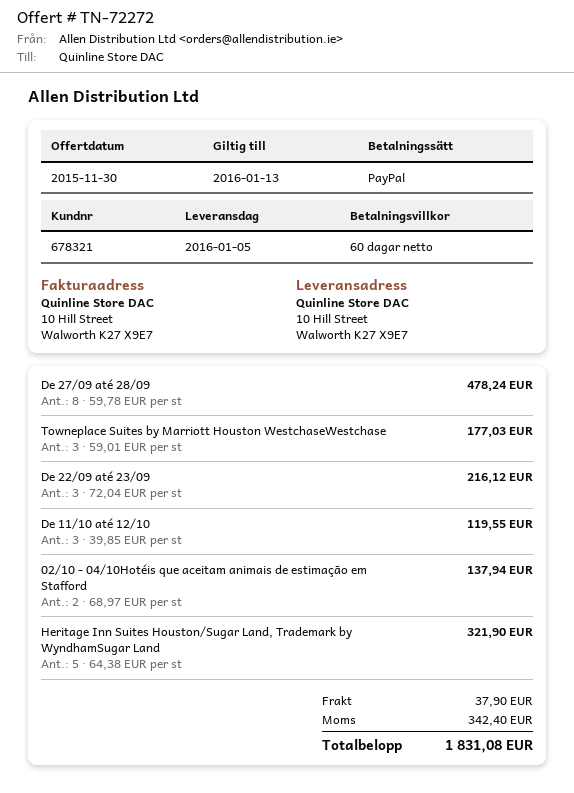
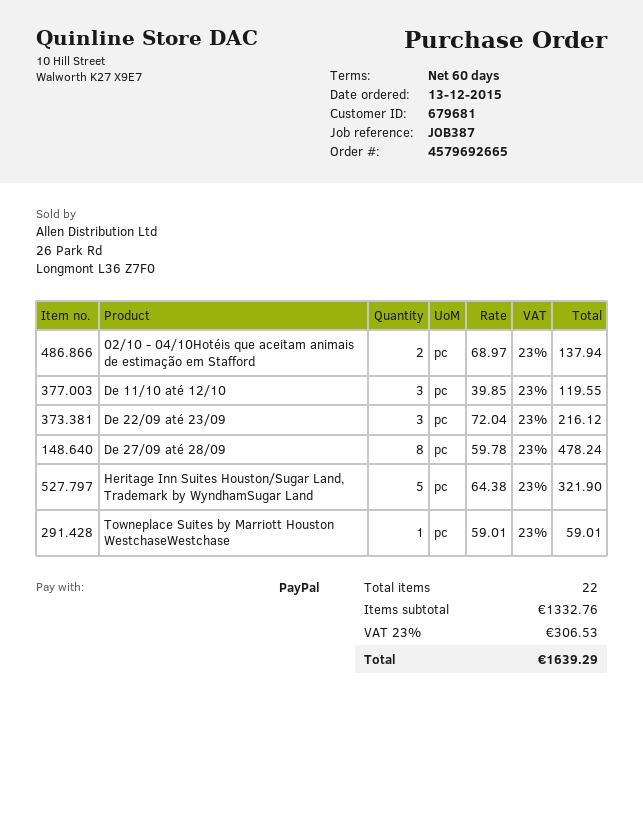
customer number: 678321 -> 679681
Towneplace Suites by Marriott Houston WestchaseWestchase: 3 x 59.01 = 177.03 -> 1 x 59.01 = 59.01
shipping: 37.90 -> none
tax: 342.40 -> 306.53
total: 1831.08 -> 1639.29

